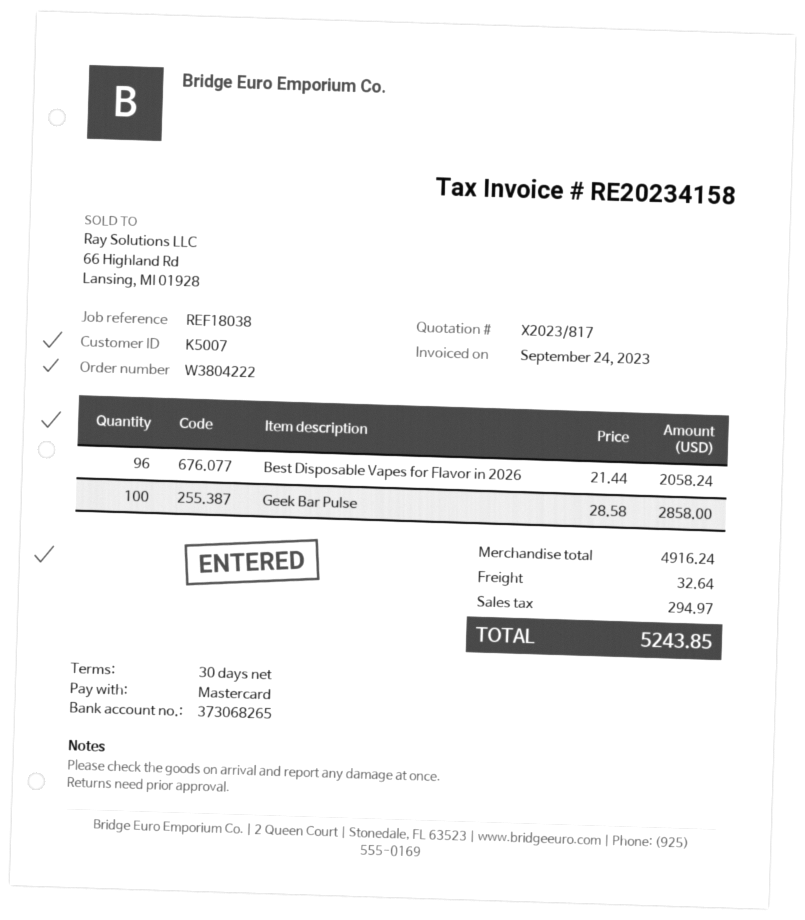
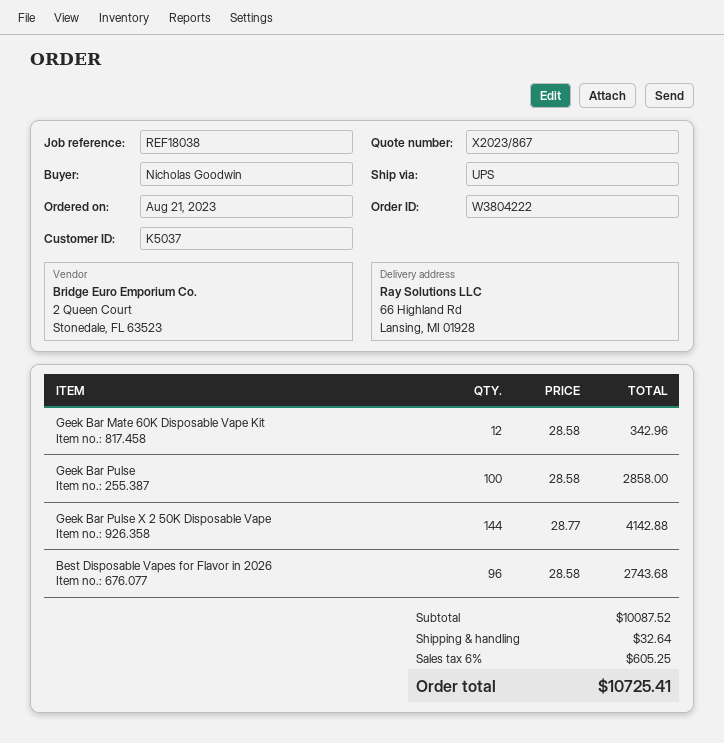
quote number: X2023/817 -> X2023/867
customer number: K5007 -> K5037
Best Disposable Vapes for Flavor in 2026: 96 x 21.44 = 2058.24 -> 96 x 28.58 = 2743.68
Geek Bar Mate 60K Disposable Vape Kit: none -> 12 x 28.58 = 342.96
Geek Bar Pulse X 2 50K Disposable Vape: none -> 144 x 28.77 = 4142.88
subtotal: 4916.24 -> 10087.52
tax: 294.97 -> 605.25
total: 5243.85 -> 10725.41

